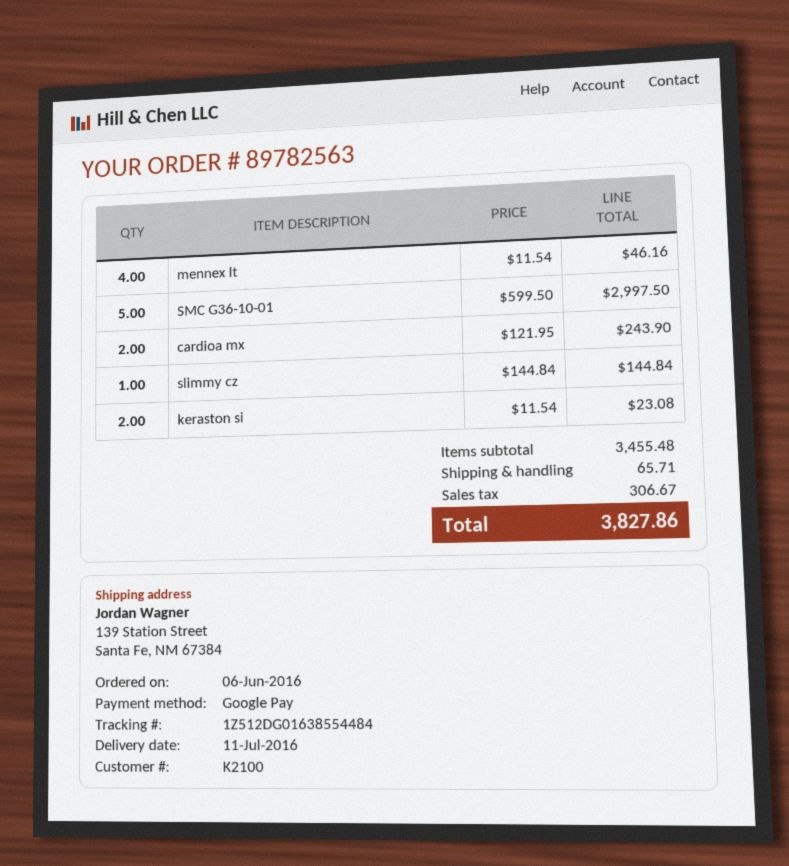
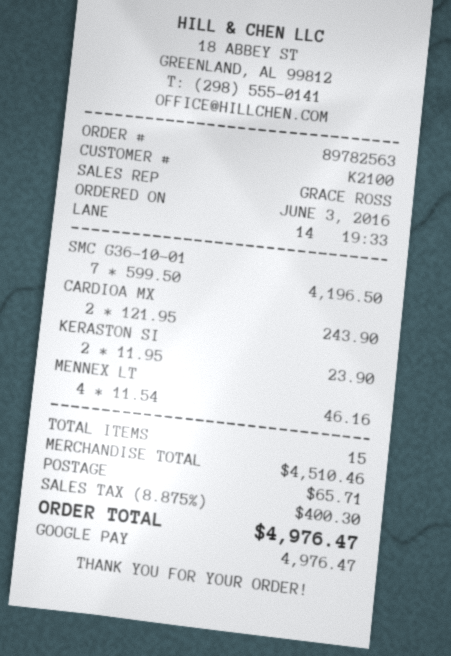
order date: 2016-06-06 -> 2016-06-03
SMC G36-10-01: 5 x 599.50 = 2997.50 -> 7 x 599.50 = 4196.50
slimmy cz: 1 x 144.84 = 144.84 -> none
keraston si: 2 x 11.54 = 23.08 -> 2 x 11.95 = 23.90
subtotal: 3455.48 -> 4510.46
tax: 306.67 -> 400.30
total: 3827.86 -> 4976.47

